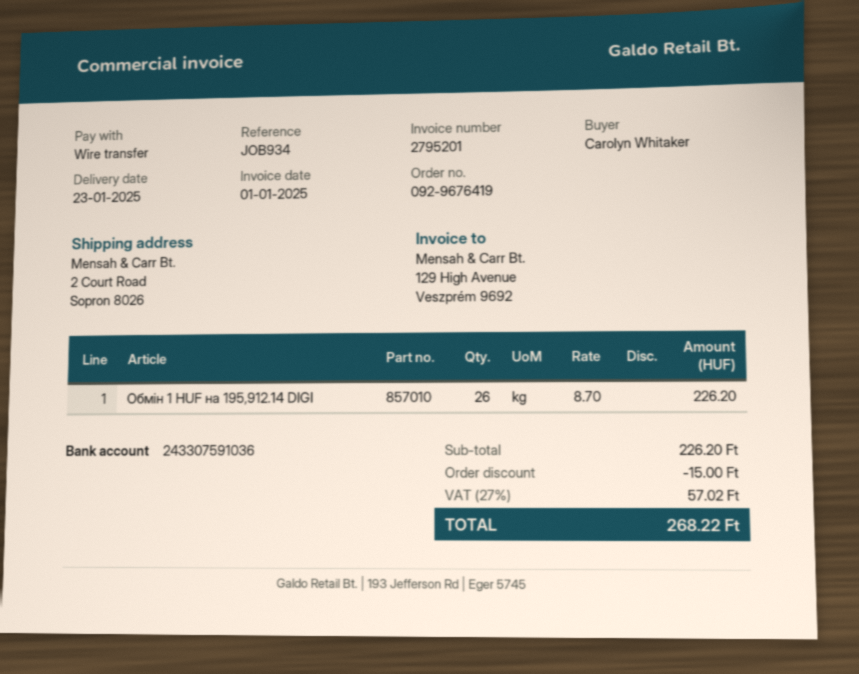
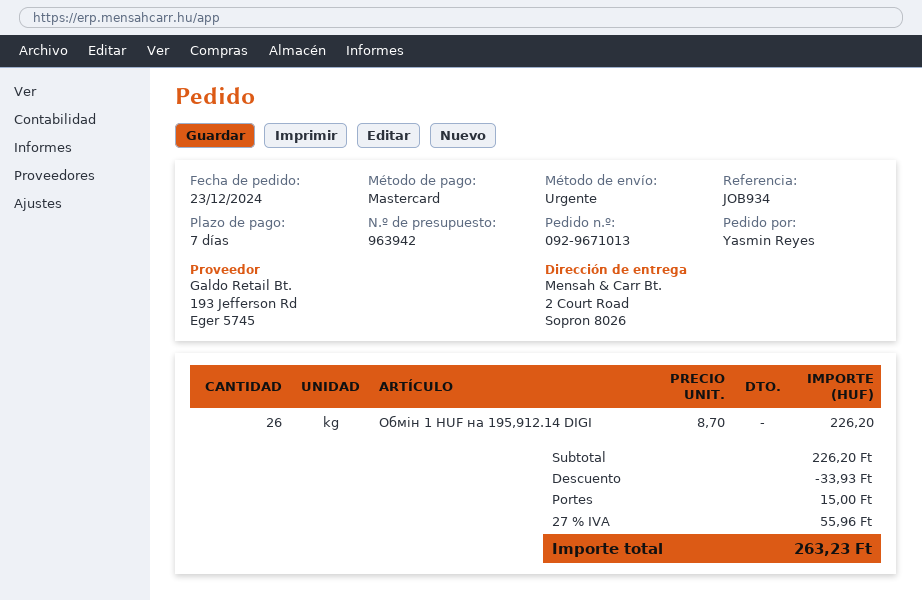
order number: 092-9676419 -> 092-9671013
ordered by: Carolyn Whitaker -> Yasmin Reyes
payment method: bank transfer -> Mastercard
discount: 15.00 -> 33.93
shipping: none -> 15.00
tax: 27% = 57.02 -> 27% = 55.96
total: 268.22 -> 263.23

